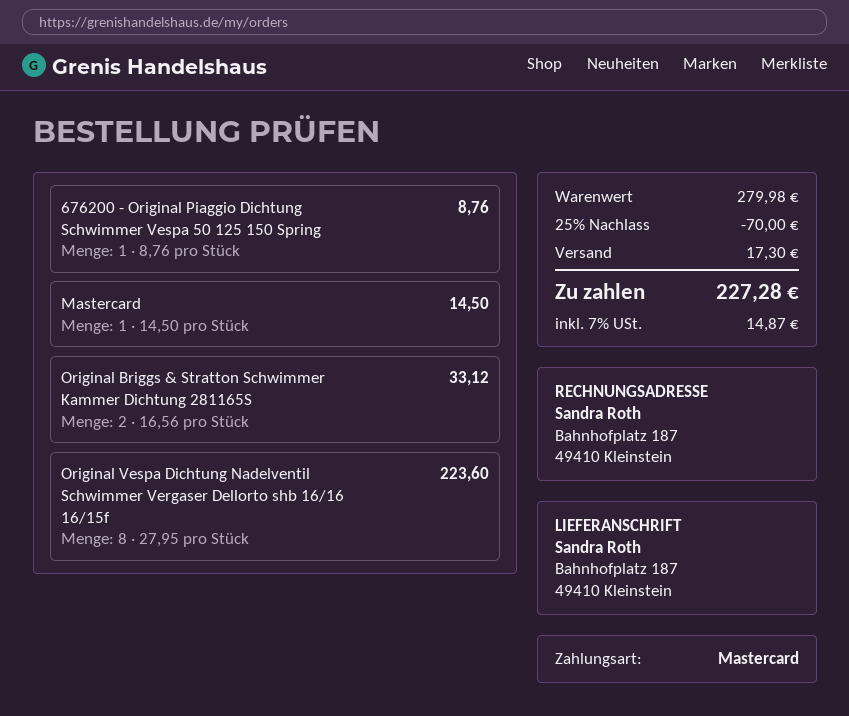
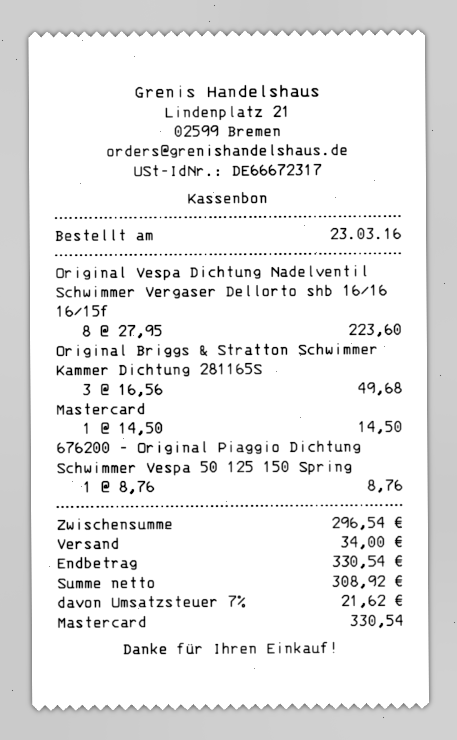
Original Briggs & Stratton Schwimmer Kammer Dichtung 281165S: 2 x 16.56 = 33.12 -> 3 x 16.56 = 49.68
subtotal: 279.98 -> 296.54
discount: 25% = 70.00 -> none
shipping: 17.30 -> 34.00
tax: 7% = 14.87 -> 7% = 21.62
total: 227.28 -> 330.54

